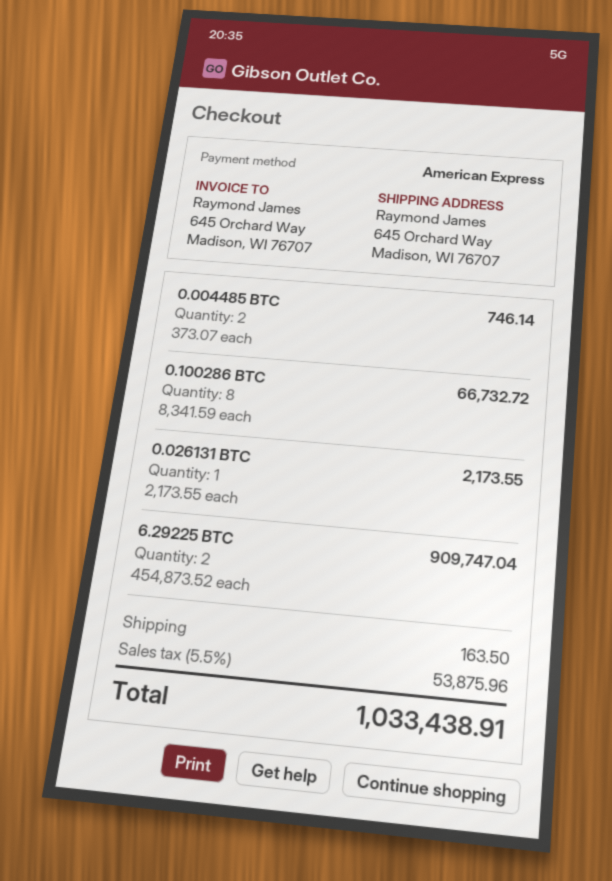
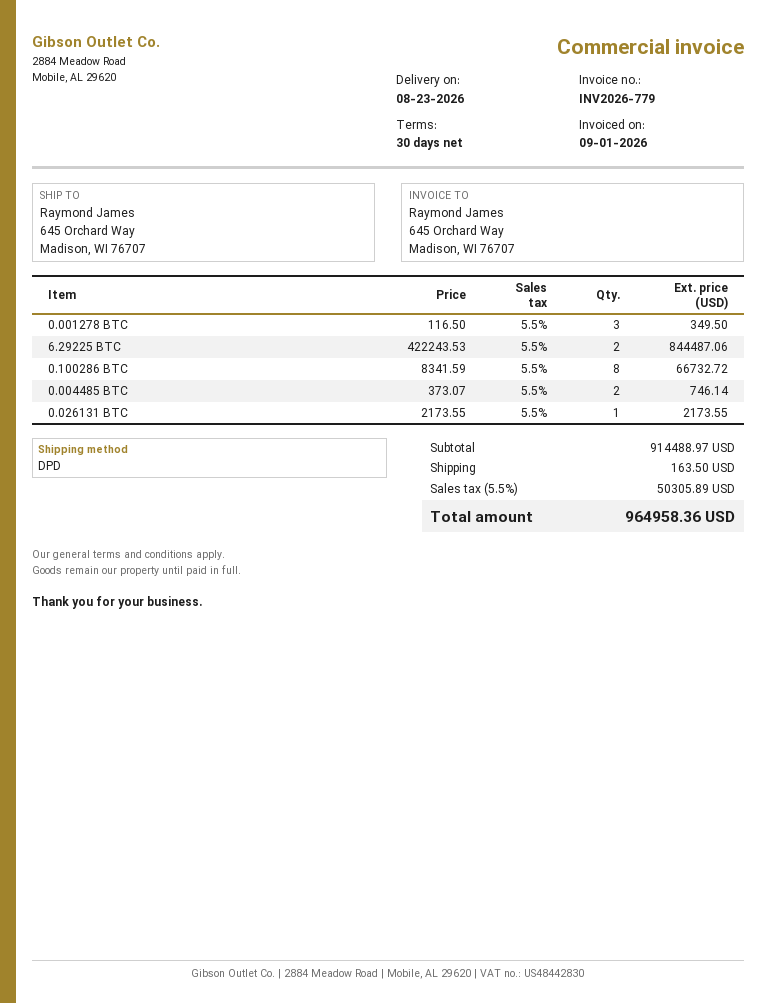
6.29225 BTC: 2 x 454873.52 = 909747.04 -> 2 x 422243.53 = 844487.06
0.001278 BTC: none -> 3 x 116.50 = 349.50
tax: 5.5% = 53875.96 -> 5.5% = 50305.89
total: 1033438.91 -> 964958.36

